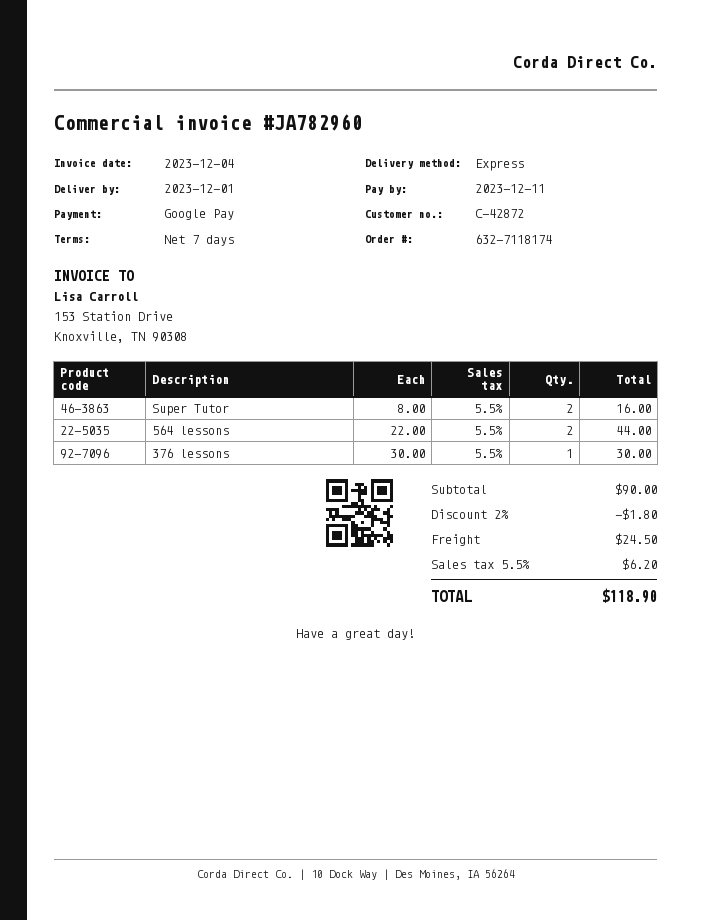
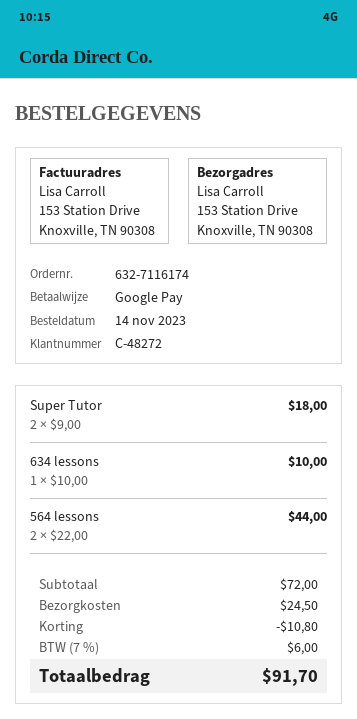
order number: 632-7118174 -> 632-7116174
customer number: C-42872 -> C-48272
Super Tutor: 2 x 8.00 = 16.00 -> 2 x 9.00 = 18.00
376 lessons: 1 x 30.00 = 30.00 -> none
634 lessons: none -> 1 x 10.00 = 10.00
subtotal: 90.00 -> 72.00
discount: 1.80 -> 10.80
tax: 5.5% = 6.20 -> 7% = 6.00
total: 118.90 -> 91.70

